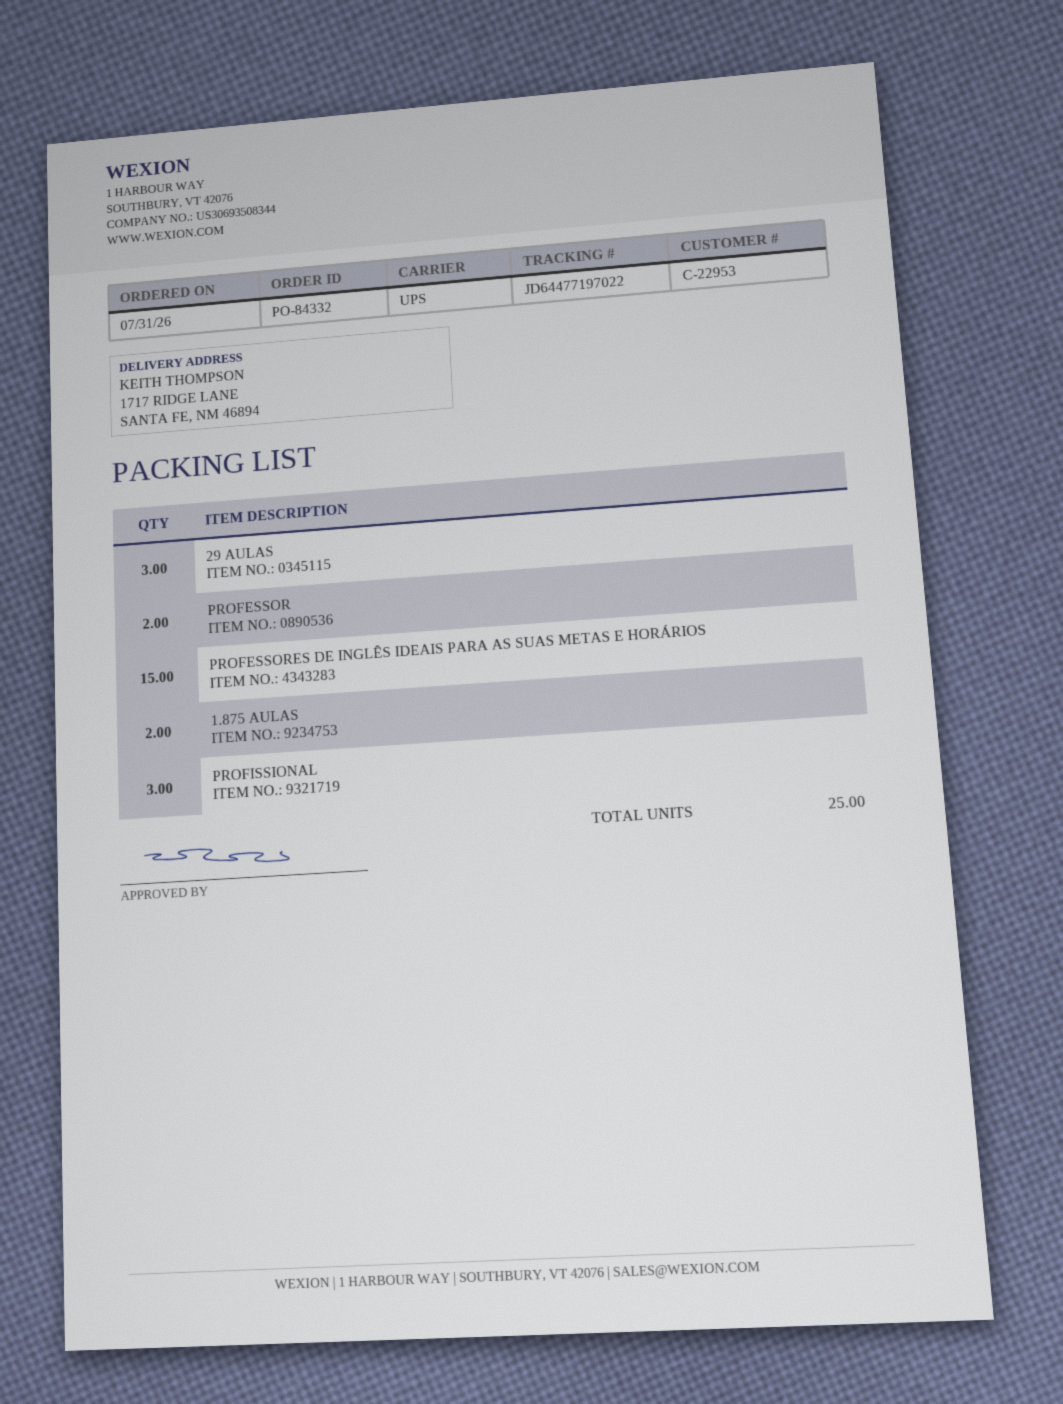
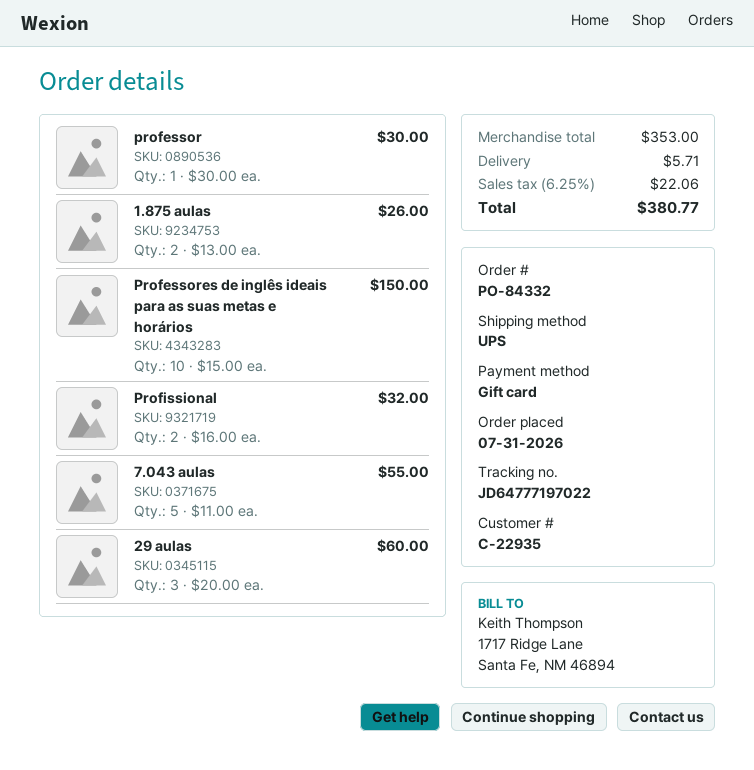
customer number: C-22953 -> C-22935
tracking number: JD64477197022 -> JD64777197022
PROFESSOR: 2 -> 1
PROFESSORES DE INGLÊS IDEAIS PARA AS SUAS METAS E HORÁRIOS: 15 -> 10
PROFISSIONAL: 3 -> 2
7.043 aulas: none -> 5

